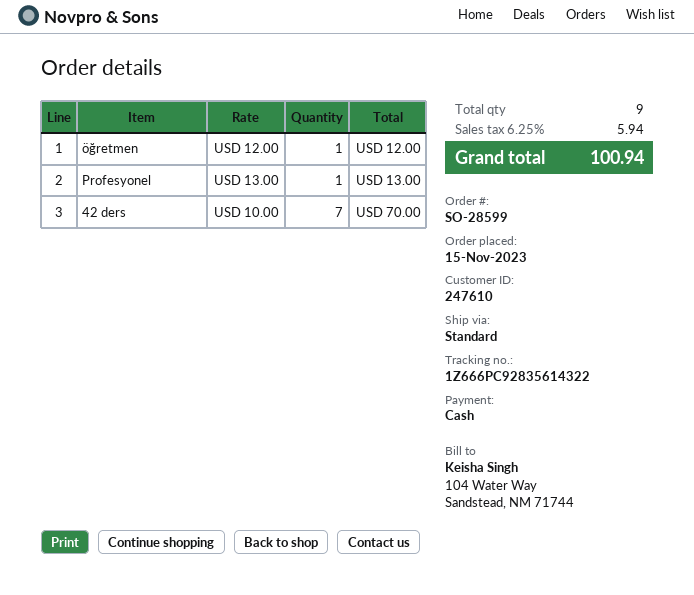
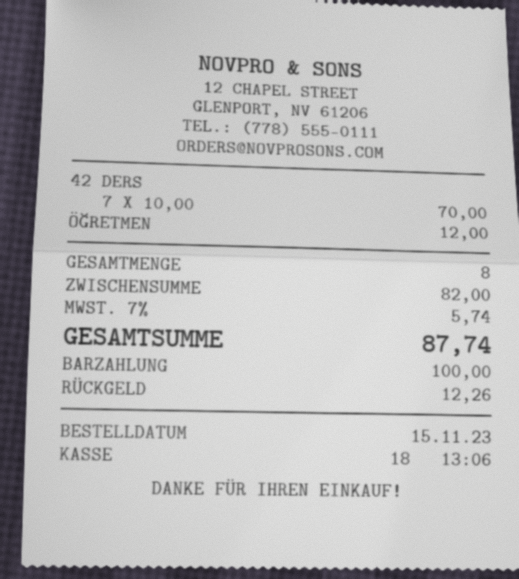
Profesyonel: 1 x 13.00 = 13.00 -> none
total quantity: 9 -> 8
tax: 6.25% = 5.94 -> 7% = 5.74
total: 100.94 -> 87.74

